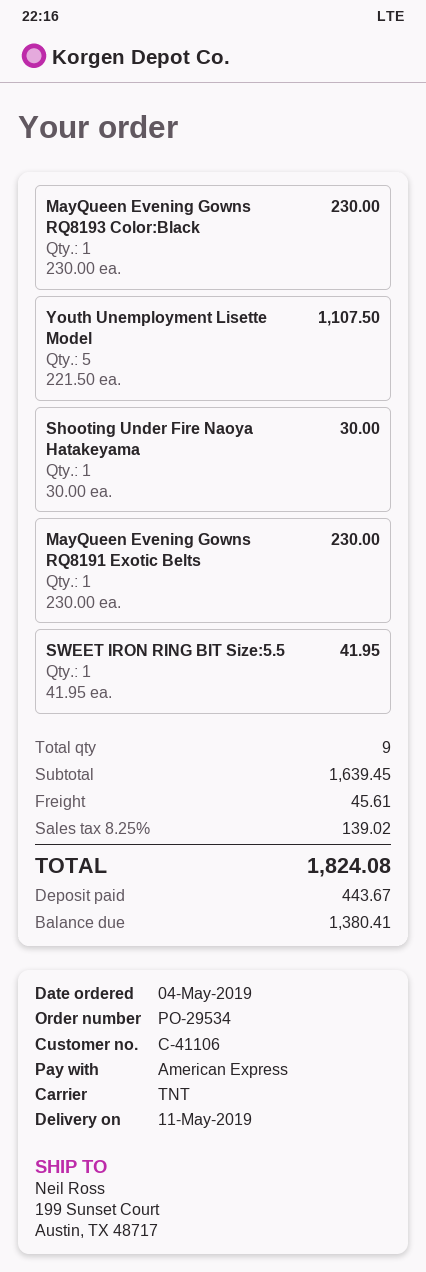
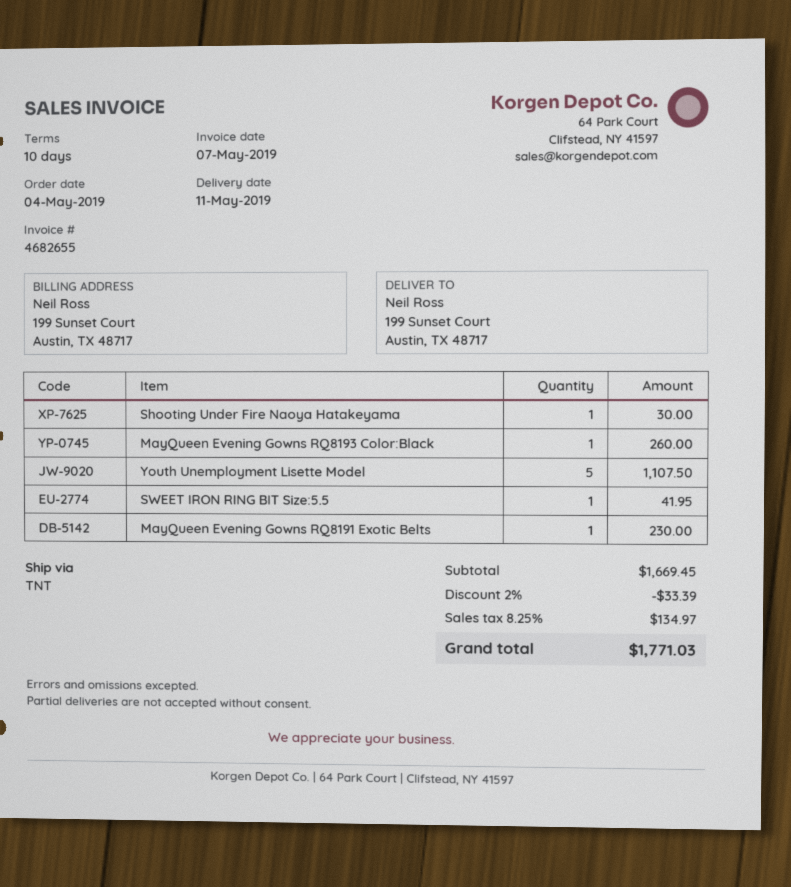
MayQueen Evening Gowns RQ8193 Color:Black: 1 for 230.00 -> 1 for 260.00
subtotal: 1639.45 -> 1669.45
discount: none -> 2% = 33.39
shipping: 45.61 -> none
tax: 8.25% = 139.02 -> 8.25% = 134.97
total: 1824.08 -> 1771.03

